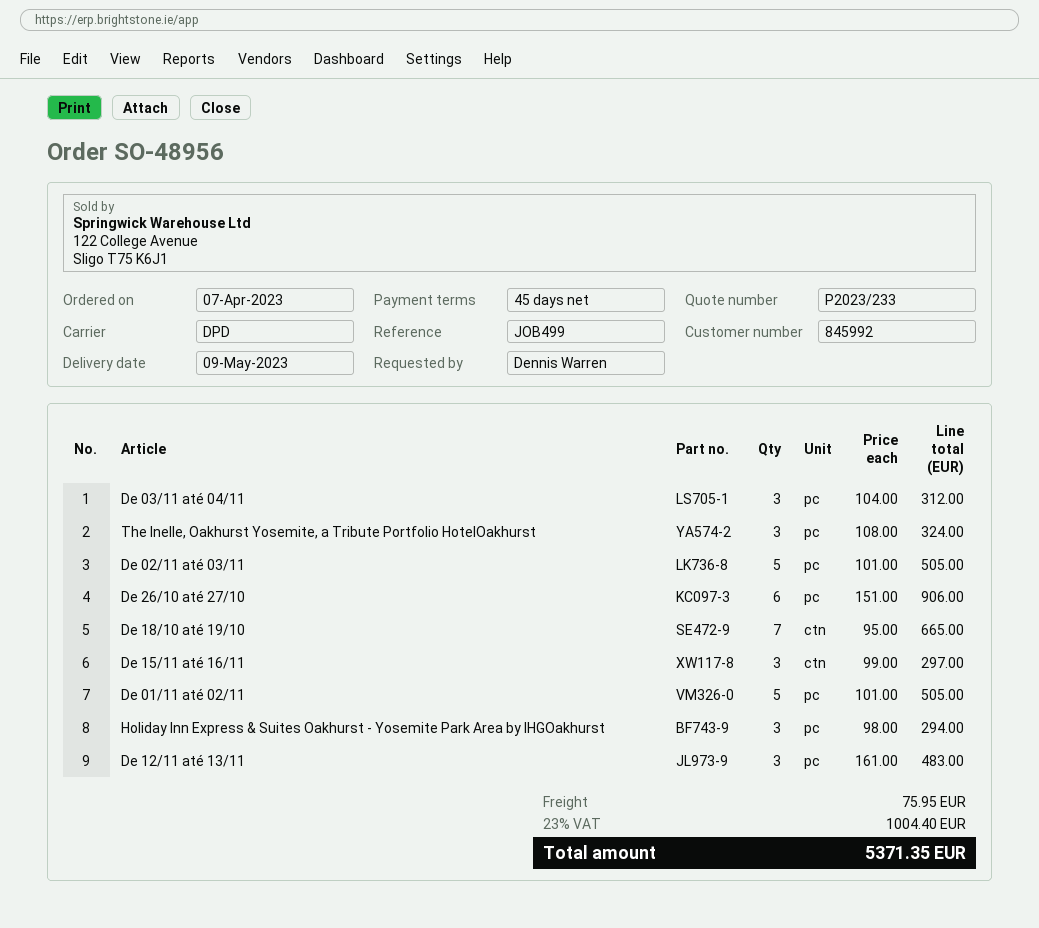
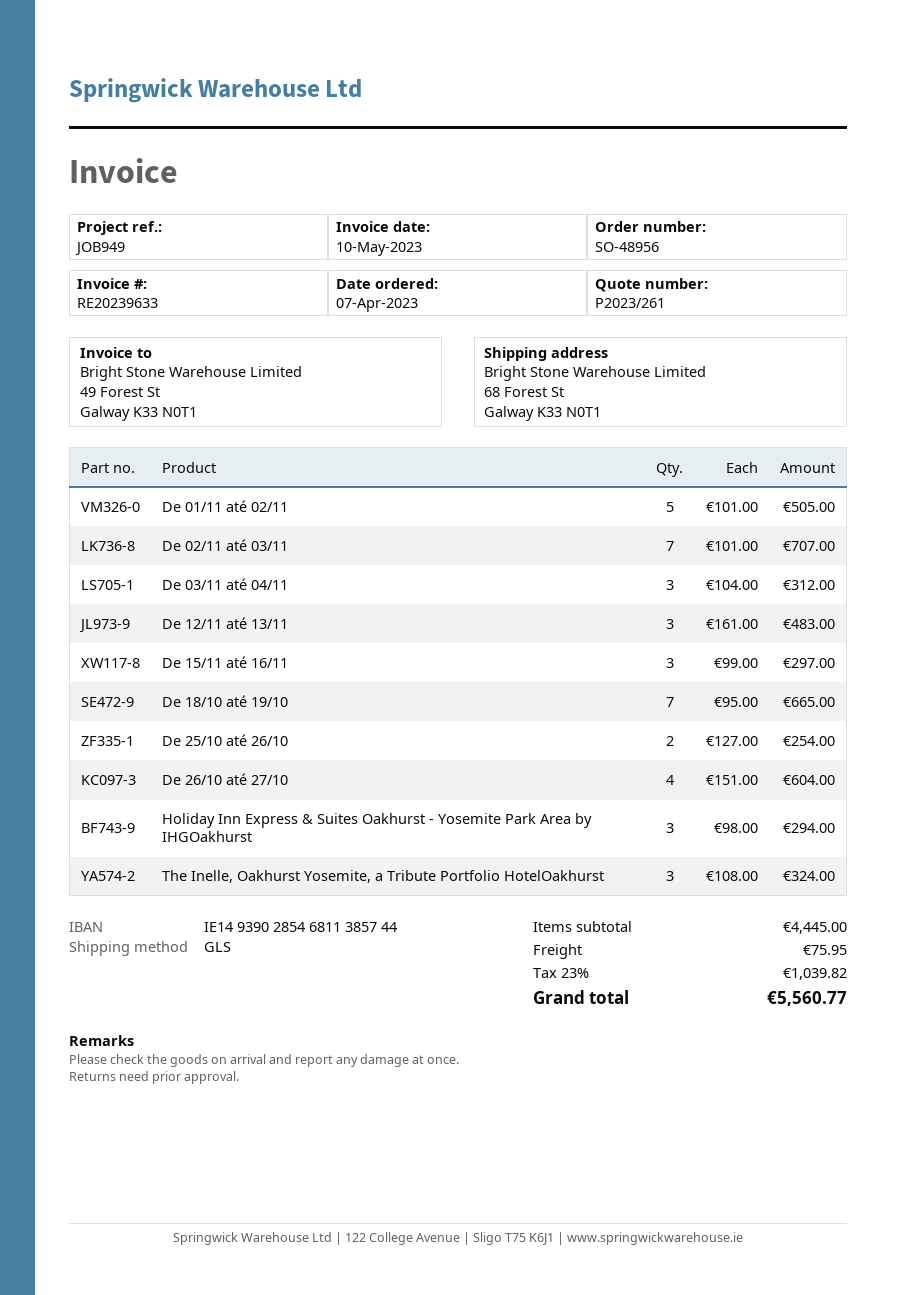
quote number: P2023/233 -> P2023/261
reference: JOB499 -> JOB949
shipping method: DPD -> GLS
De 02/11 até 03/11: 5 x 101.00 = 505.00 -> 7 x 101.00 = 707.00
De 26/10 até 27/10: 6 x 151.00 = 906.00 -> 4 x 151.00 = 604.00
De 25/10 até 26/10: none -> 2 x 127.00 = 254.00
tax: 23% = 1004.40 -> 23% = 1039.82
total: 5371.35 -> 5560.77

